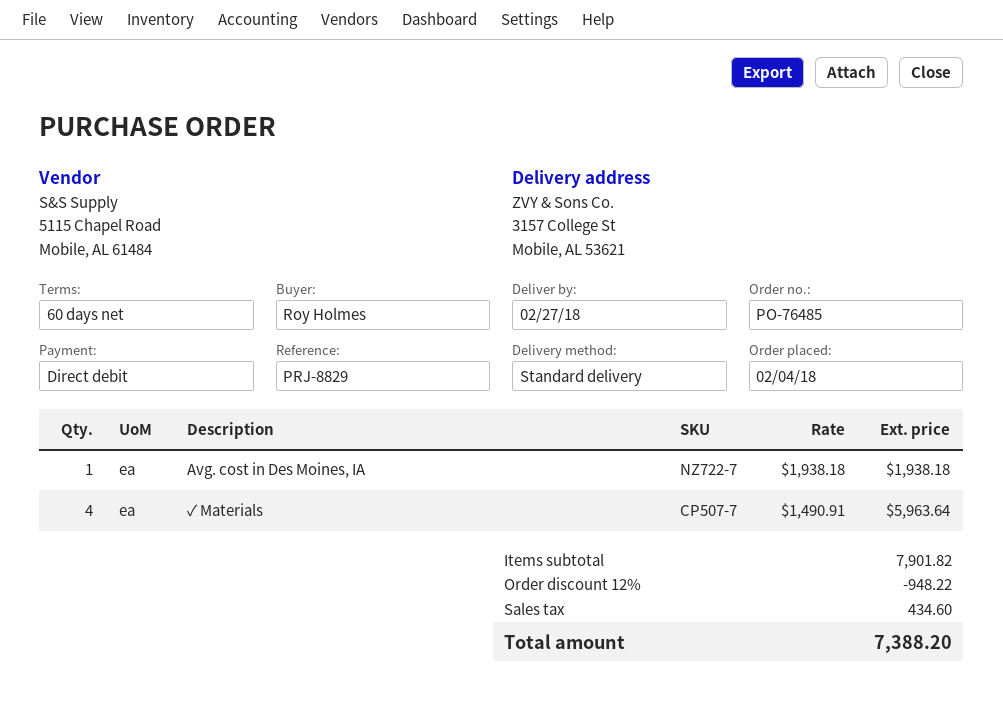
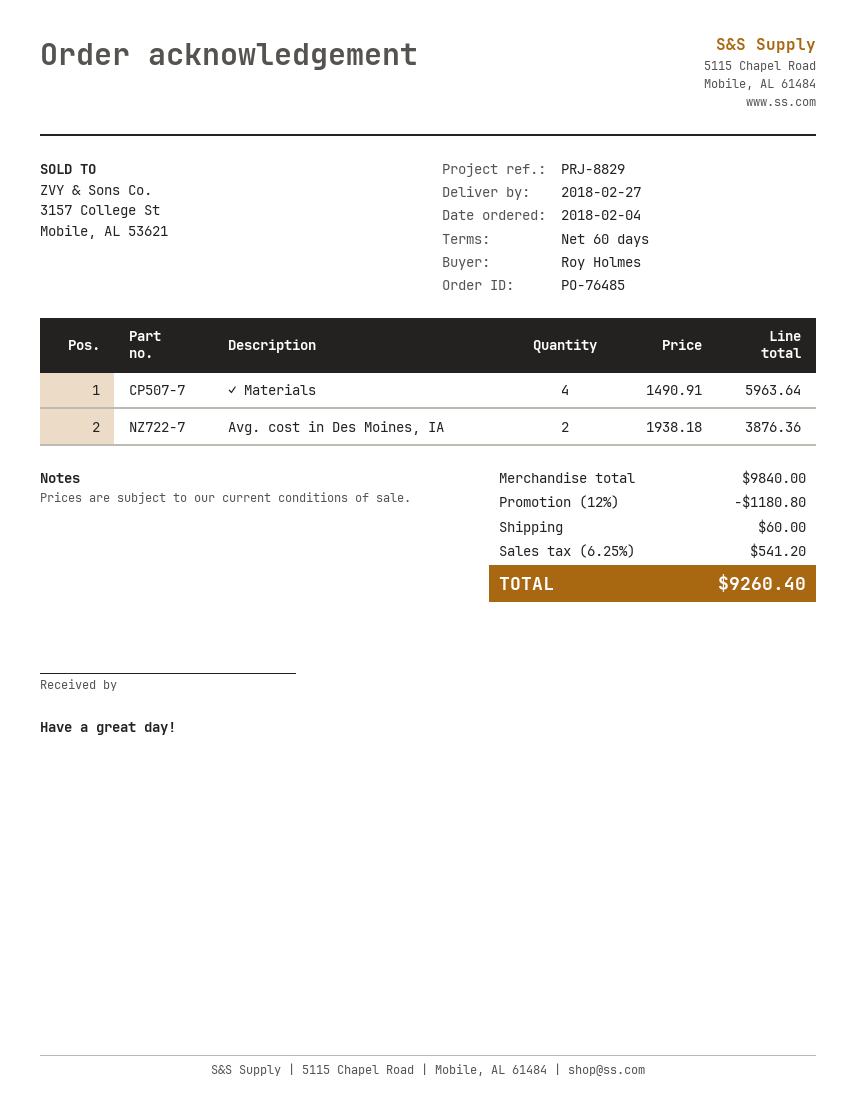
Avg. cost in Des Moines, IA: 1 x 1938.18 = 1938.18 -> 2 x 1938.18 = 3876.36
subtotal: 7901.82 -> 9840.00
discount: 12% = 948.22 -> 12% = 1180.80
shipping: none -> 60.00
tax: 434.60 -> 541.20
total: 7388.20 -> 9260.40

